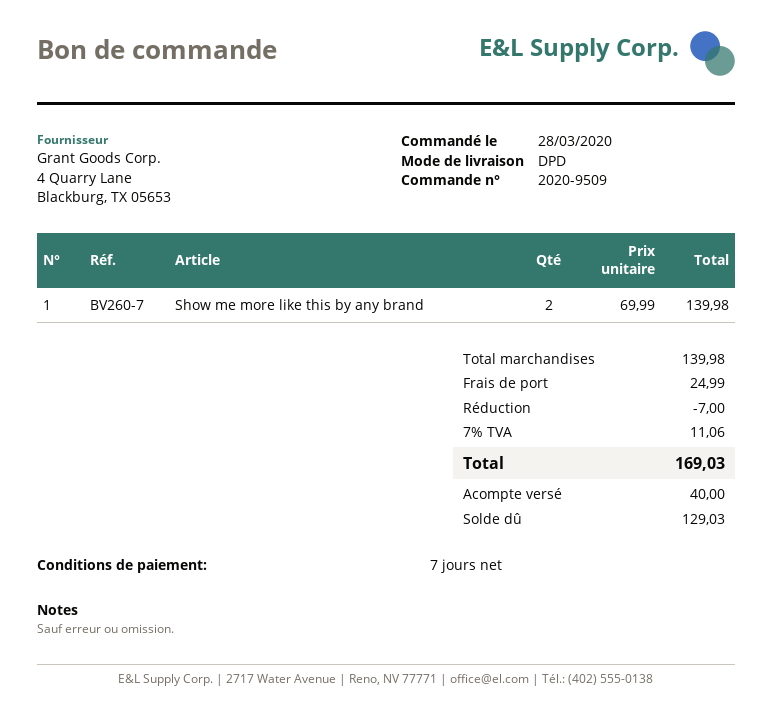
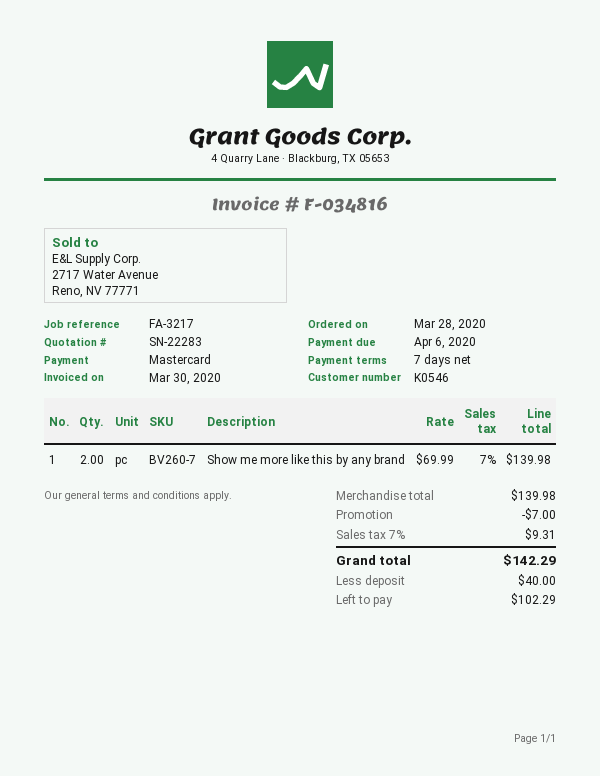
shipping: 24.99 -> none
tax: 7% = 11.06 -> 7% = 9.31
total: 169.03 -> 142.29
balance: 129.03 -> 102.29

